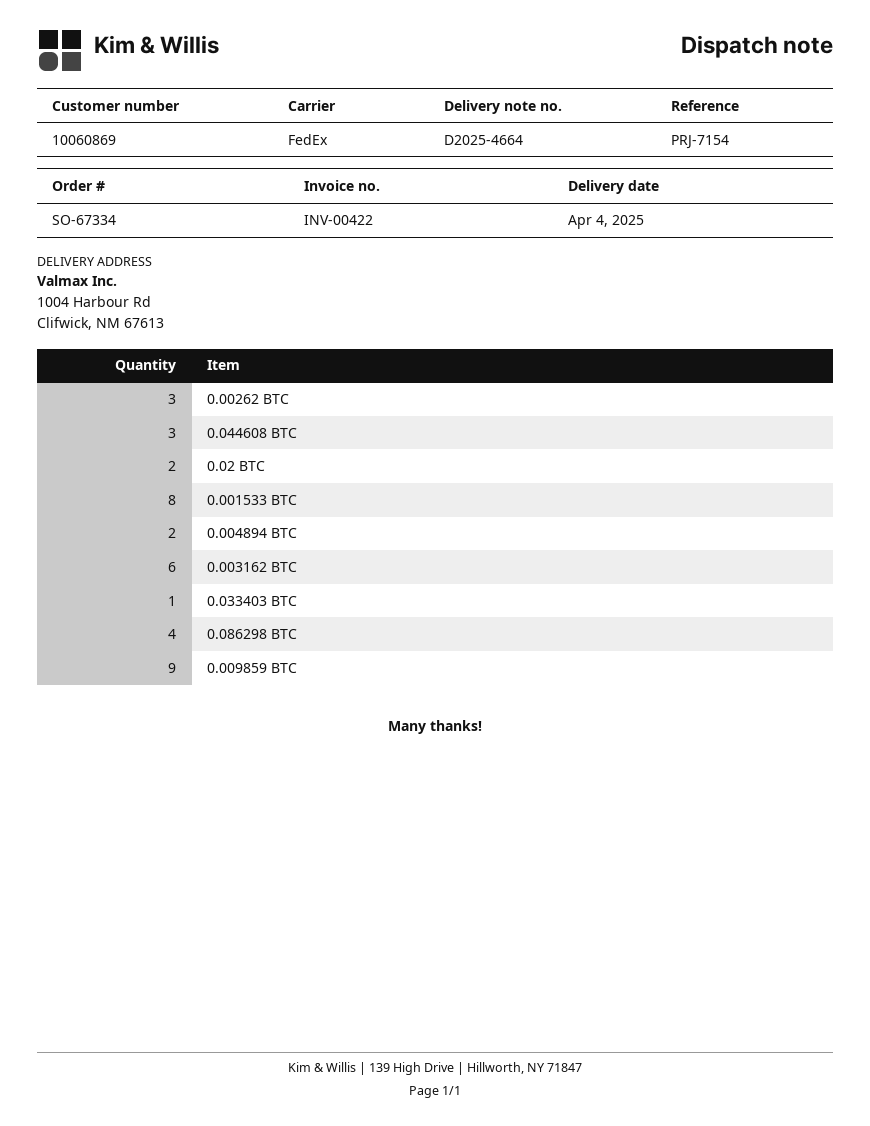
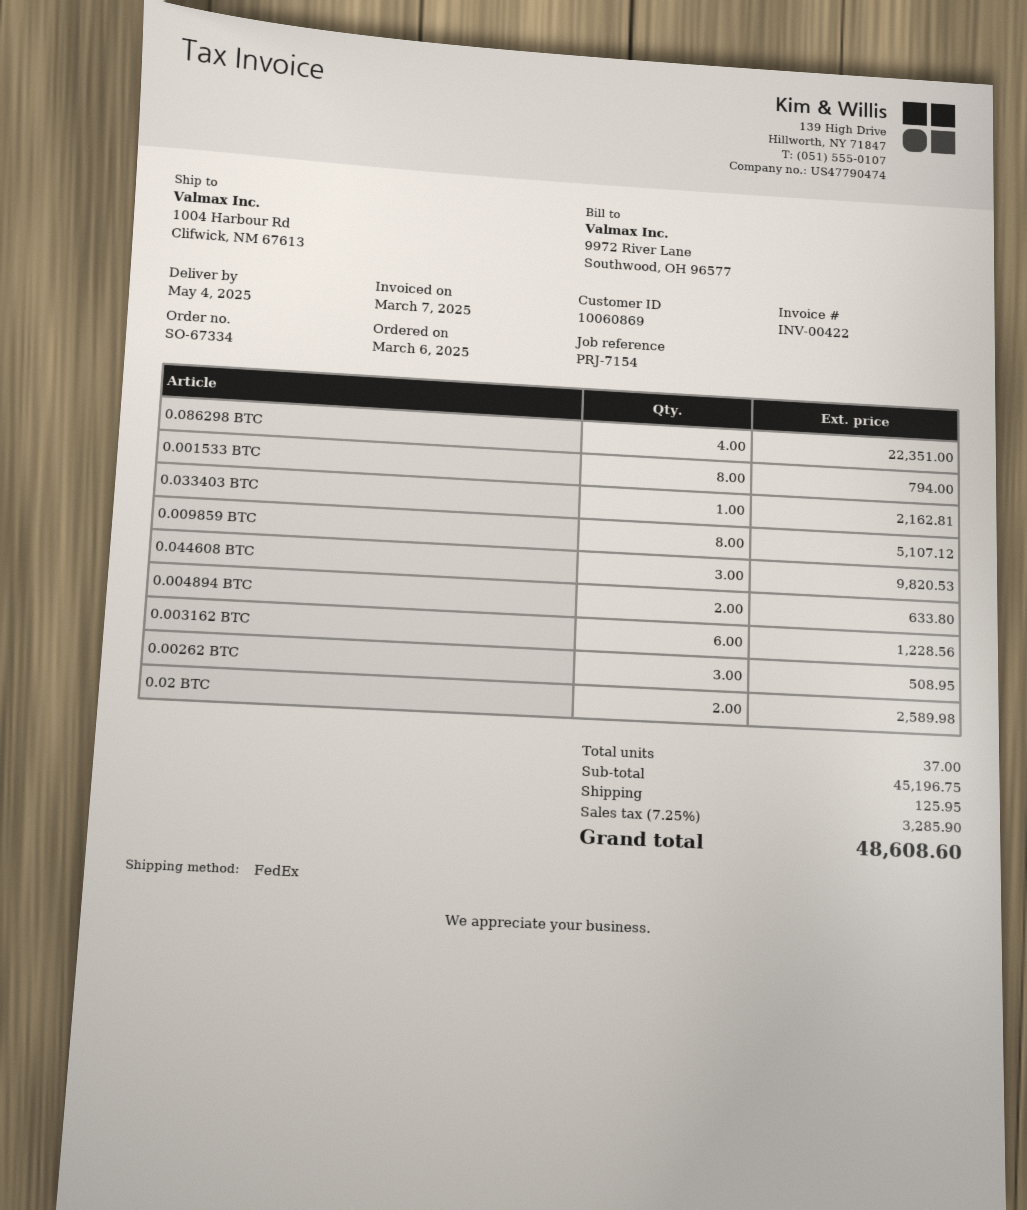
delivery date: 2025-04-04 -> 2025-05-04
0.009859 BTC: 9 -> 8

